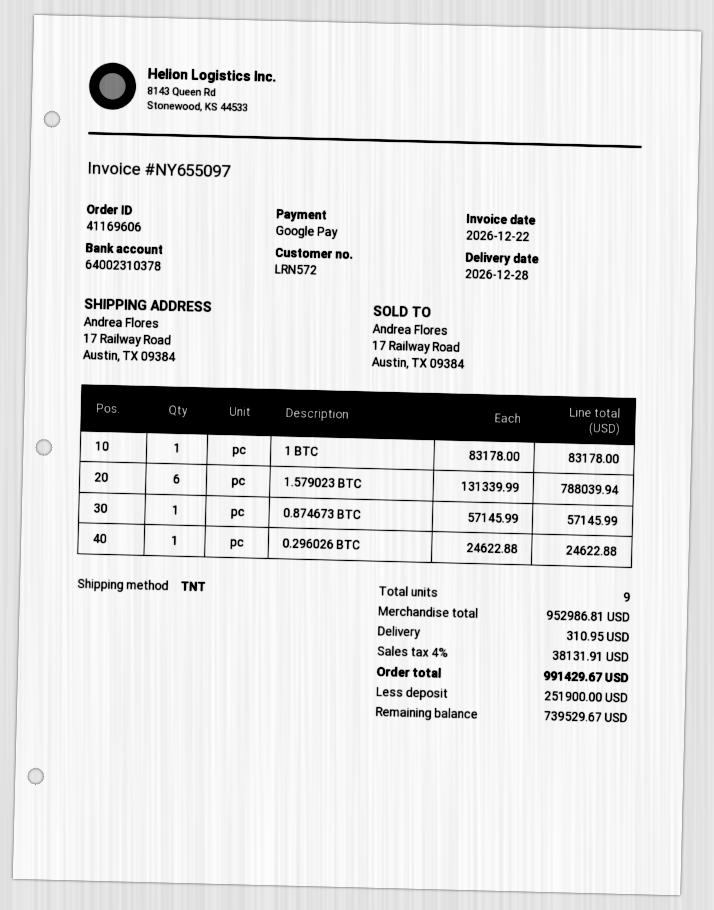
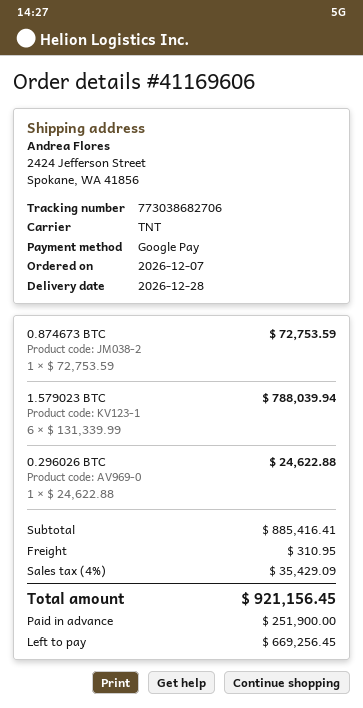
ship to: 17 Railway Road, Austin, TX 09384 -> 2424 Jefferson Street, Spokane, WA 41856
1 BTC: 1 x 83178.00 = 83178.00 -> none
0.874673 BTC: 1 x 57145.99 = 57145.99 -> 1 x 72753.59 = 72753.59
subtotal: 952986.81 -> 885416.41
tax: 4% = 38131.91 -> 4% = 35429.09
total: 991429.67 -> 921156.45
balance: 739529.67 -> 669256.45

